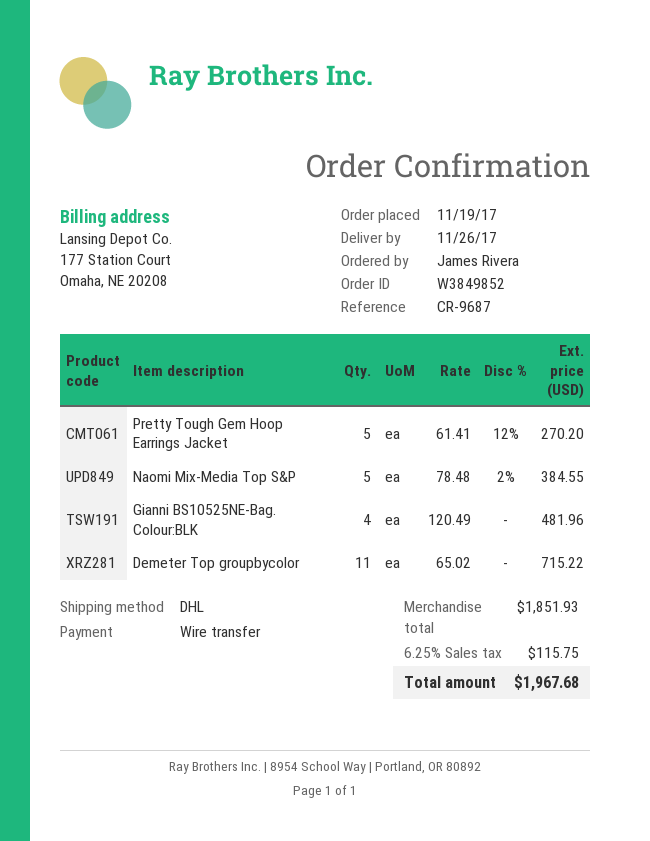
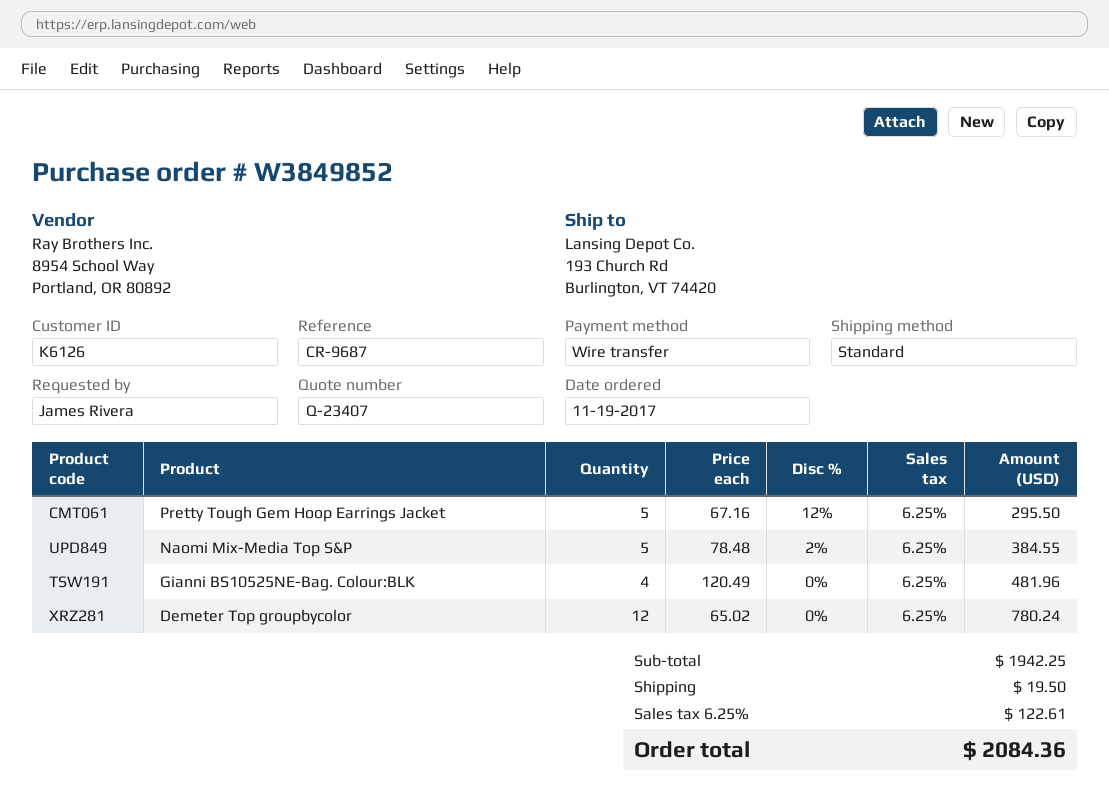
shipping method: DHL -> standard
Pretty Tough Gem Hoop Earrings Jacket: 5 x 61.41 - 12% = 270.20 -> 5 x 67.16 - 12% = 295.50
Demeter Top groupbycolor: 11 x 65.02 = 715.22 -> 12 x 65.02 = 780.24
subtotal: 1851.93 -> 1942.25
shipping: none -> 19.50
tax: 6.25% = 115.75 -> 6.25% = 122.61
total: 1967.68 -> 2084.36

